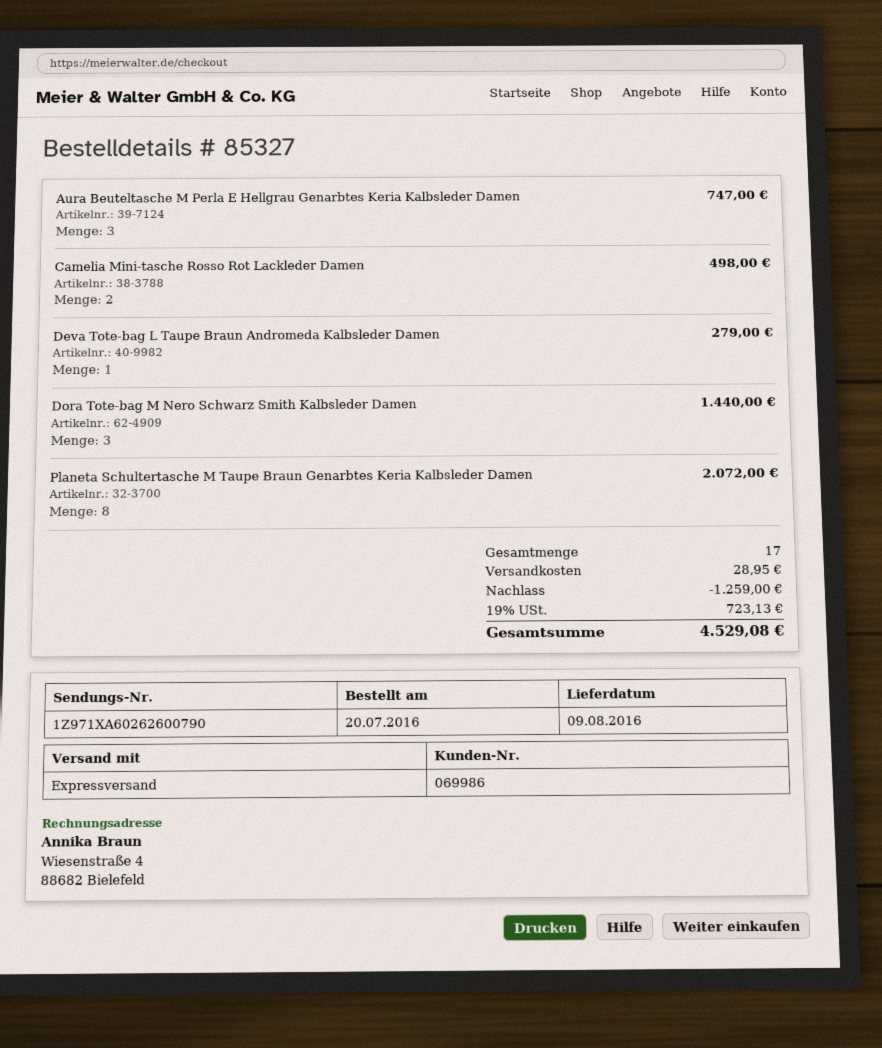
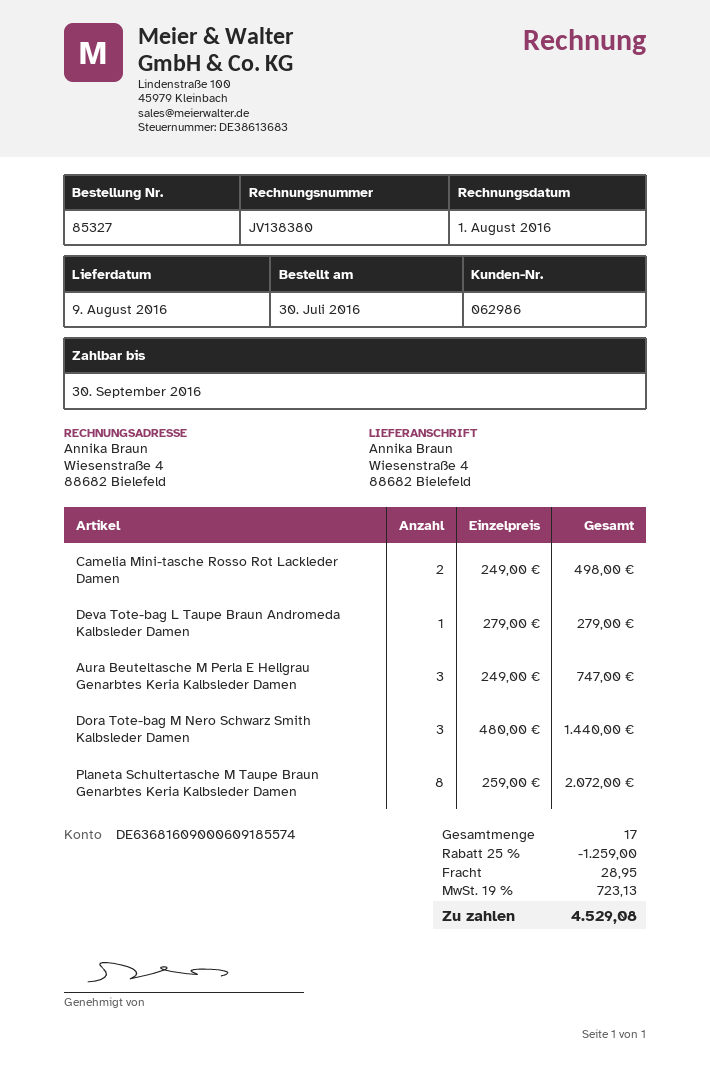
order date: 2016-07-20 -> 2016-07-30
customer number: 069986 -> 062986

